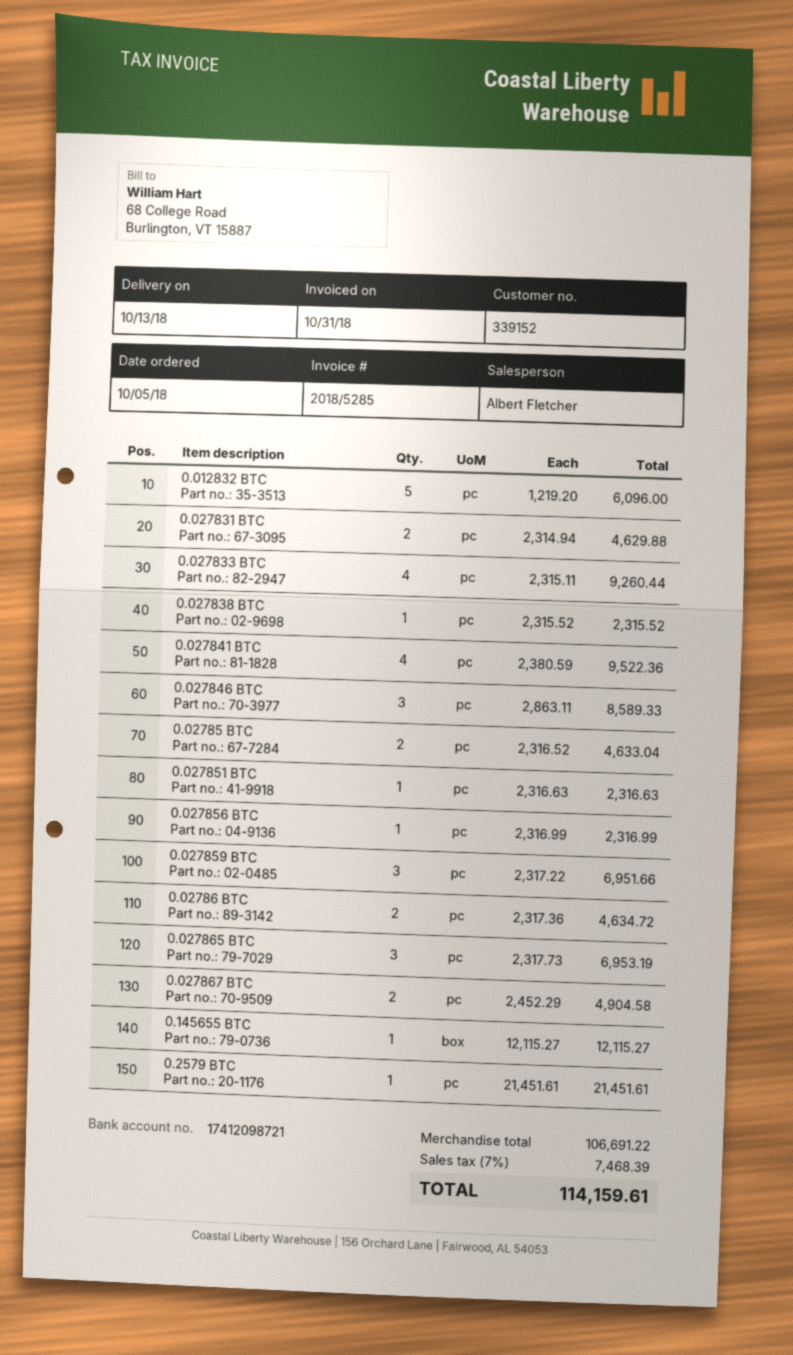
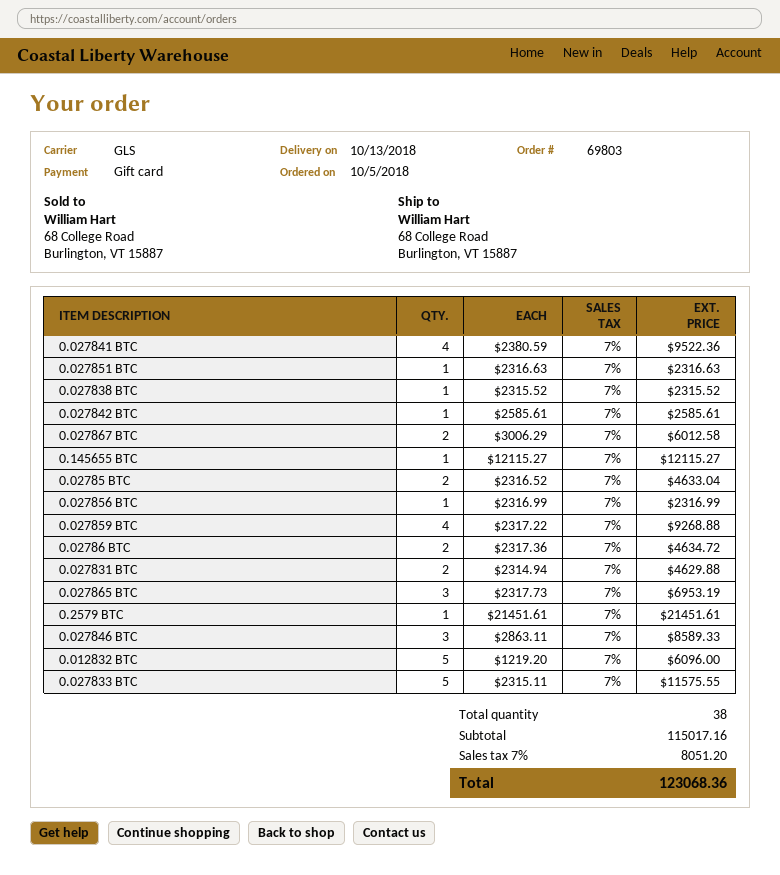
0.027833 BTC: 4 x 2315.11 = 9260.44 -> 5 x 2315.11 = 11575.55
0.027859 BTC: 3 x 2317.22 = 6951.66 -> 4 x 2317.22 = 9268.88
0.027867 BTC: 2 x 2452.29 = 4904.58 -> 2 x 3006.29 = 6012.58
0.027842 BTC: none -> 1 x 2585.61 = 2585.61
subtotal: 106691.22 -> 115017.16
tax: 7% = 7468.39 -> 7% = 8051.20
total: 114159.61 -> 123068.36

